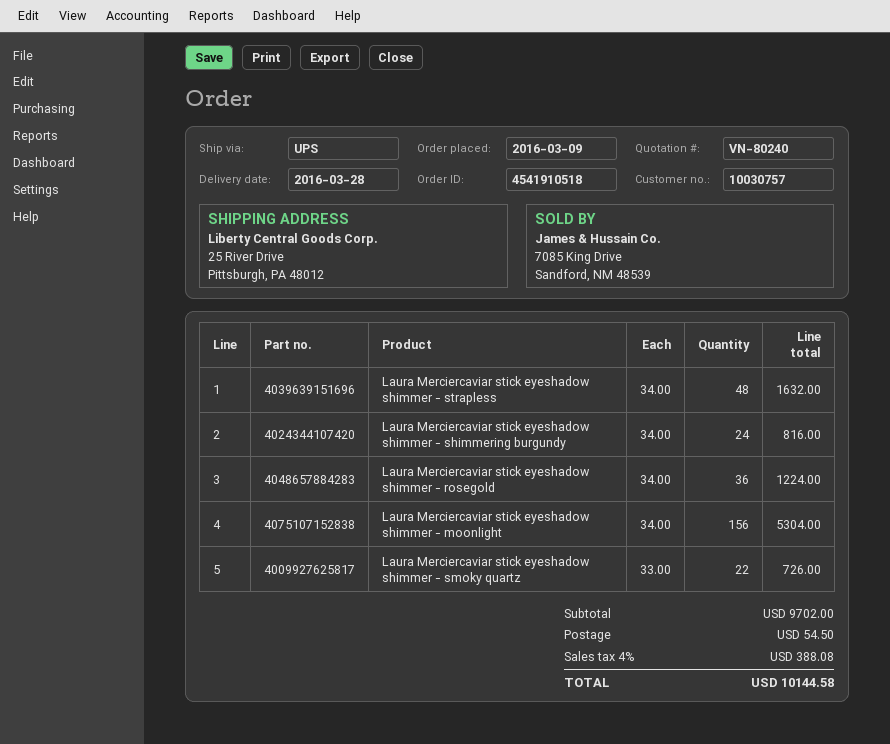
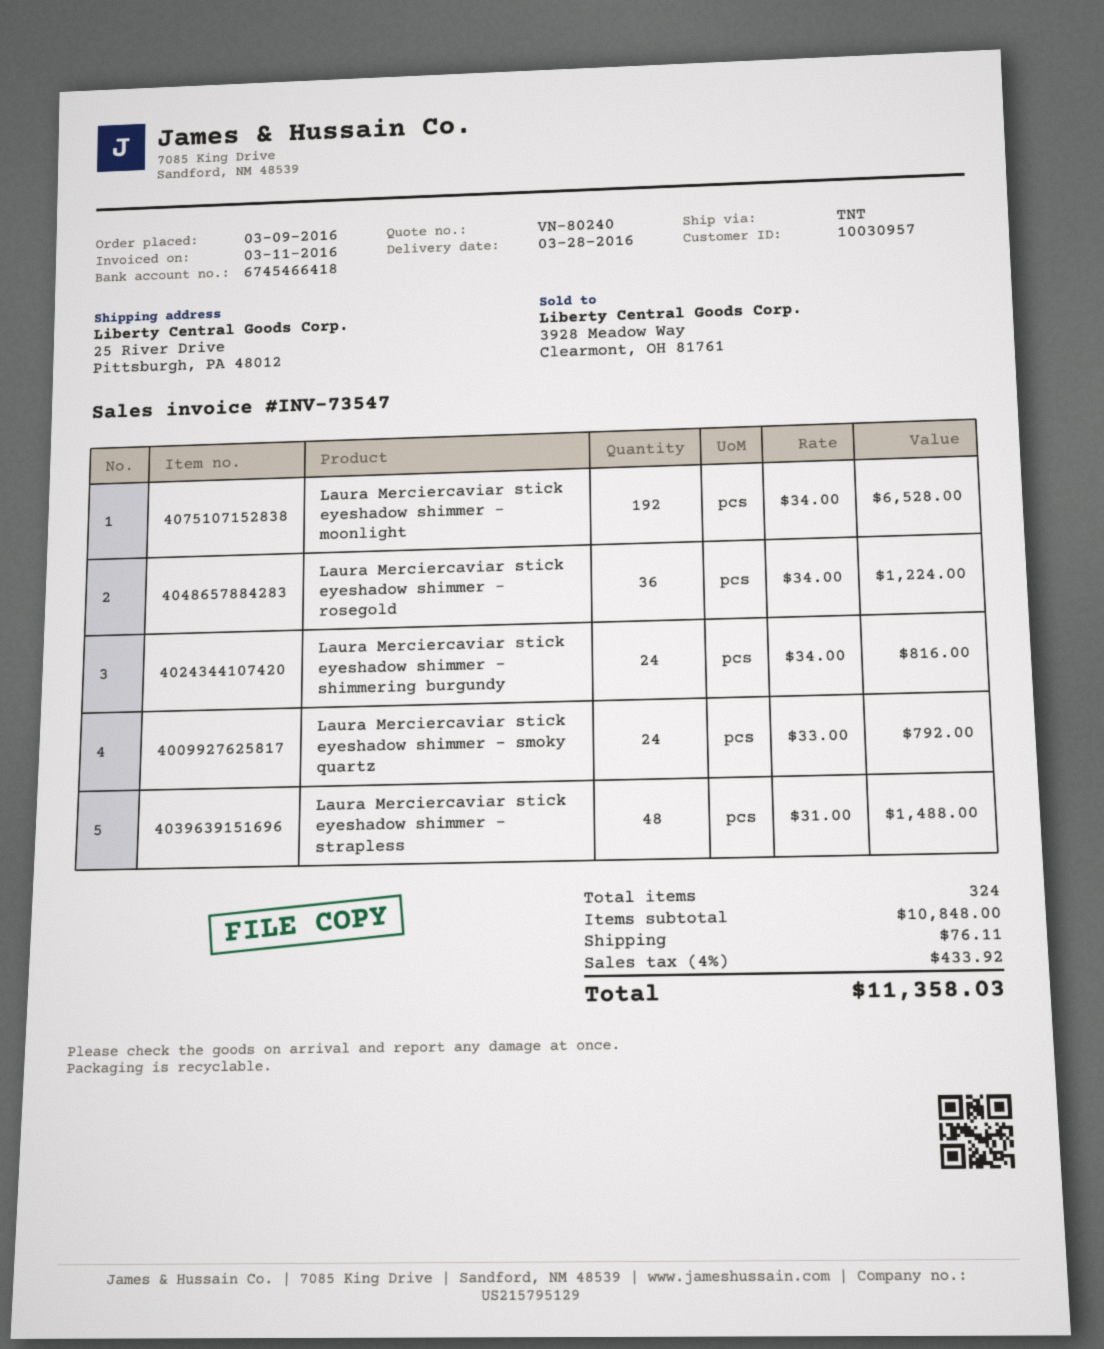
customer number: 10030757 -> 10030957
shipping method: UPS -> TNT
Laura Merciercaviar stick eyeshadow shimmer - strapless: 48 x 34.00 = 1632.00 -> 48 x 31.00 = 1488.00
Laura Merciercaviar stick eyeshadow shimmer - moonlight: 156 x 34.00 = 5304.00 -> 192 x 34.00 = 6528.00
Laura Merciercaviar stick eyeshadow shimmer - smoky quartz: 22 x 33.00 = 726.00 -> 24 x 33.00 = 792.00
subtotal: 9702.00 -> 10848.00
shipping: 54.50 -> 76.11
tax: 4% = 388.08 -> 4% = 433.92
total: 10144.58 -> 11358.03

